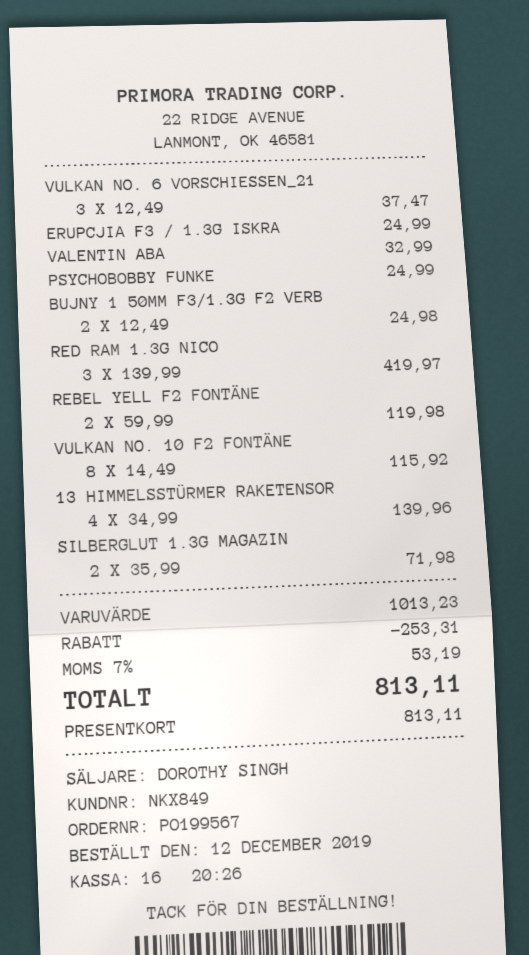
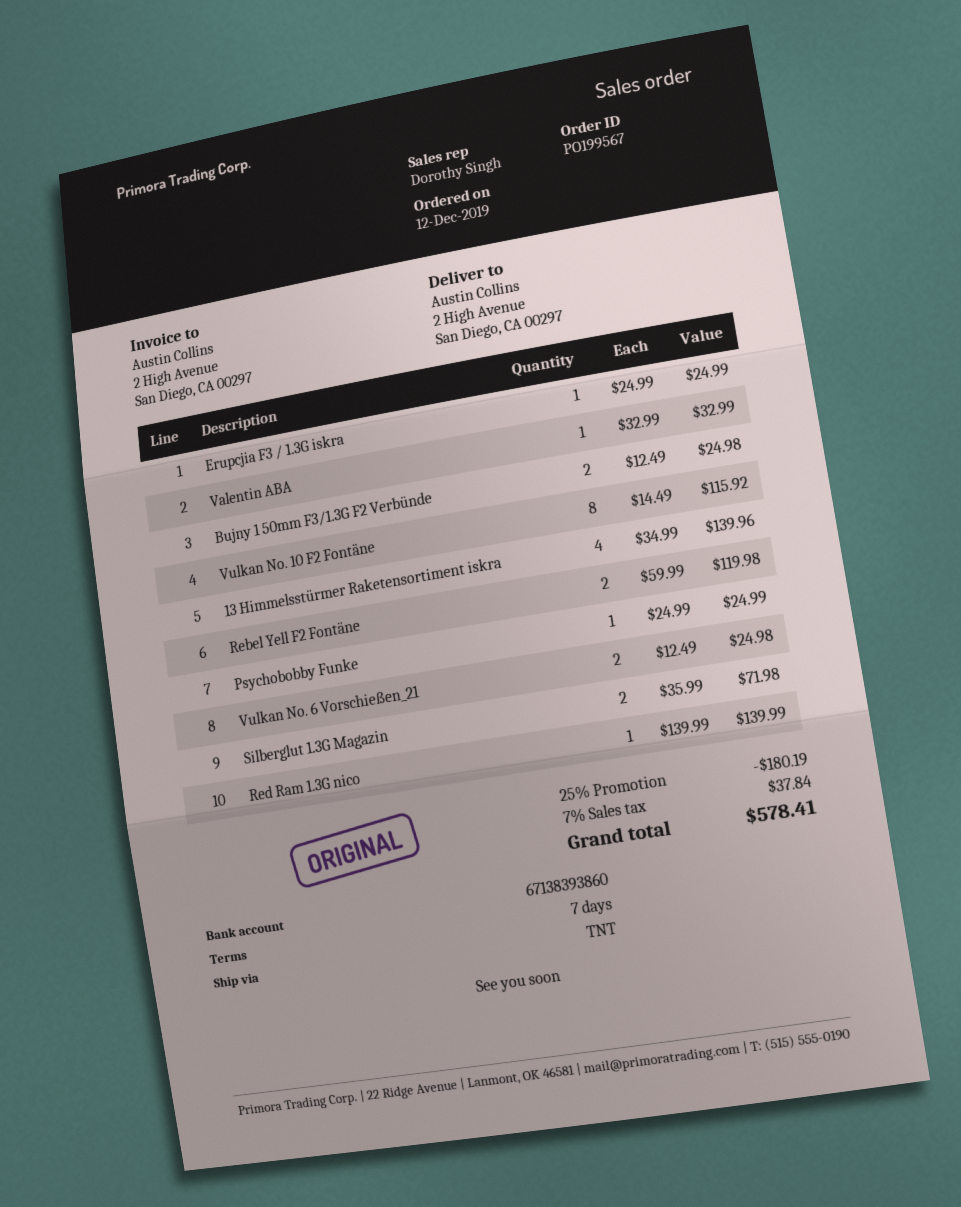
VULKAN NO. 6 VORSCHIESSEN_21: 3 x 12.49 = 37.47 -> 2 x 12.49 = 24.98
RED RAM 1.3G NICO: 3 x 139.99 = 419.97 -> 1 x 139.99 = 139.99
discount: 253.31 -> 180.19
tax: 7% = 53.19 -> 7% = 37.84
total: 813.11 -> 578.41

